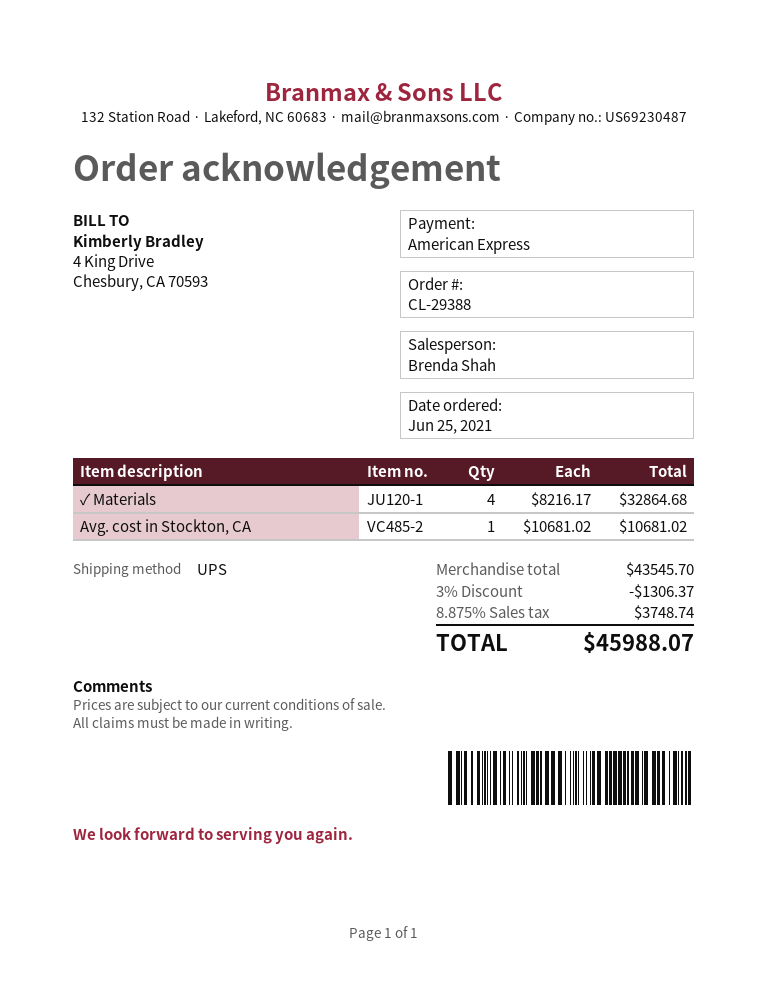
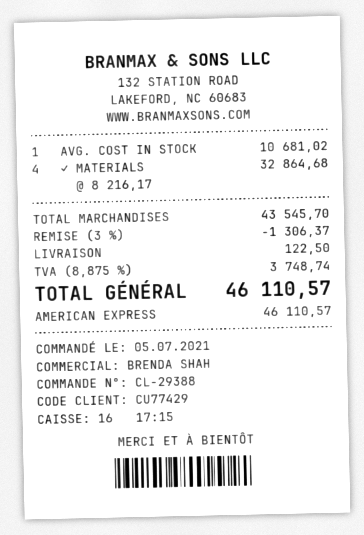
order date: 2021-06-25 -> 2021-07-05
shipping: none -> 122.50
total: 45988.07 -> 46110.57

